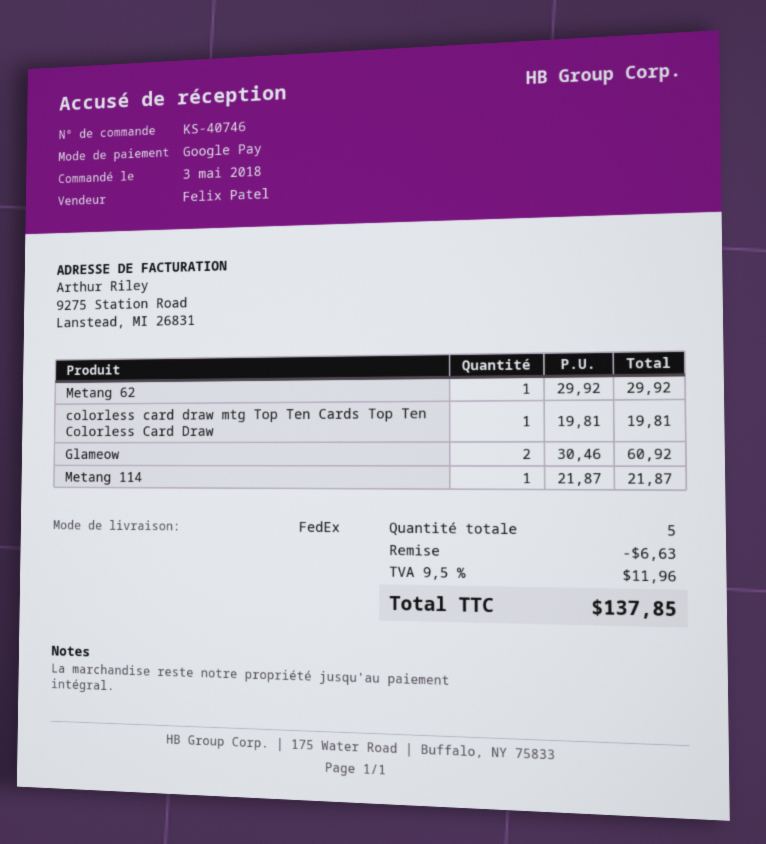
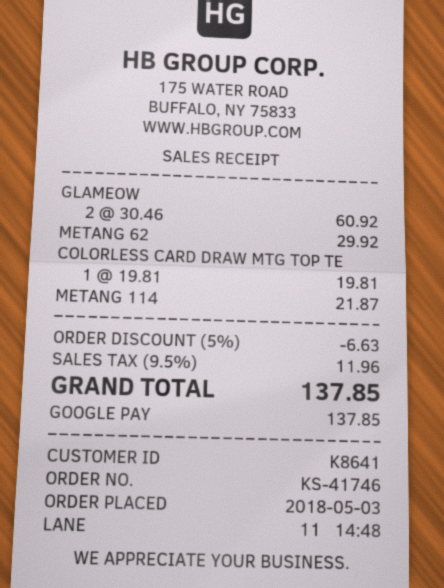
order number: KS-40746 -> KS-41746

